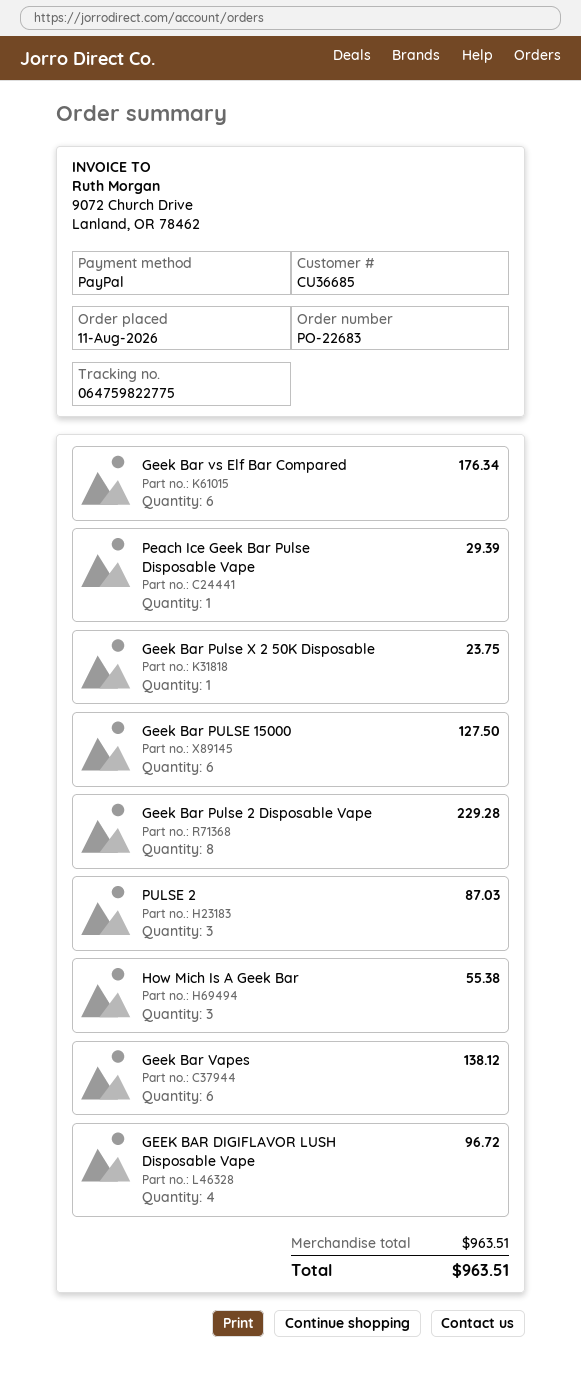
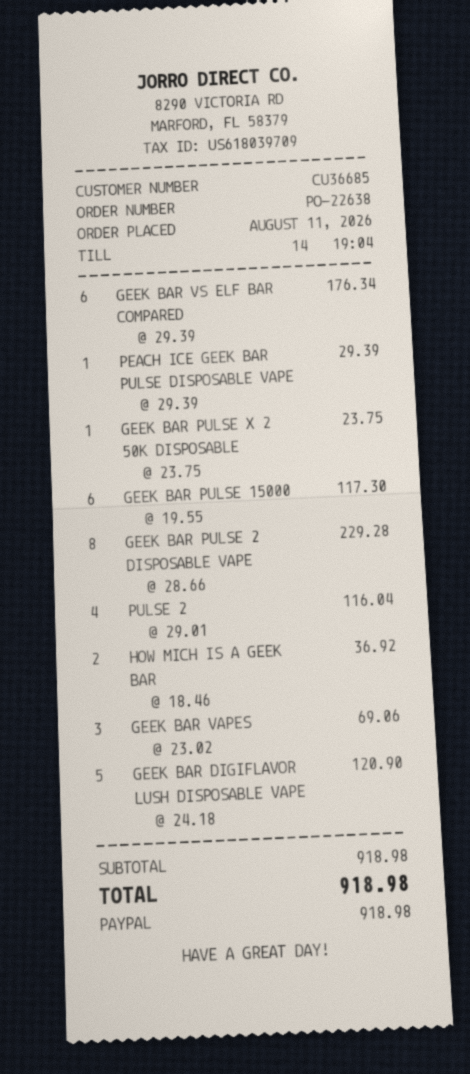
order number: PO-22683 -> PO-22638
Geek Bar PULSE 15000: 6 for 127.50 -> 6 for 117.30
PULSE 2: 3 for 87.03 -> 4 for 116.04
How Mich Is A Geek Bar: 3 for 55.38 -> 2 for 36.92
Geek Bar Vapes: 6 for 138.12 -> 3 for 69.06
GEEK BAR DIGIFLAVOR LUSH Disposable Vape: 4 for 96.72 -> 5 for 120.90
subtotal: 963.51 -> 918.98
total: 963.51 -> 918.98

